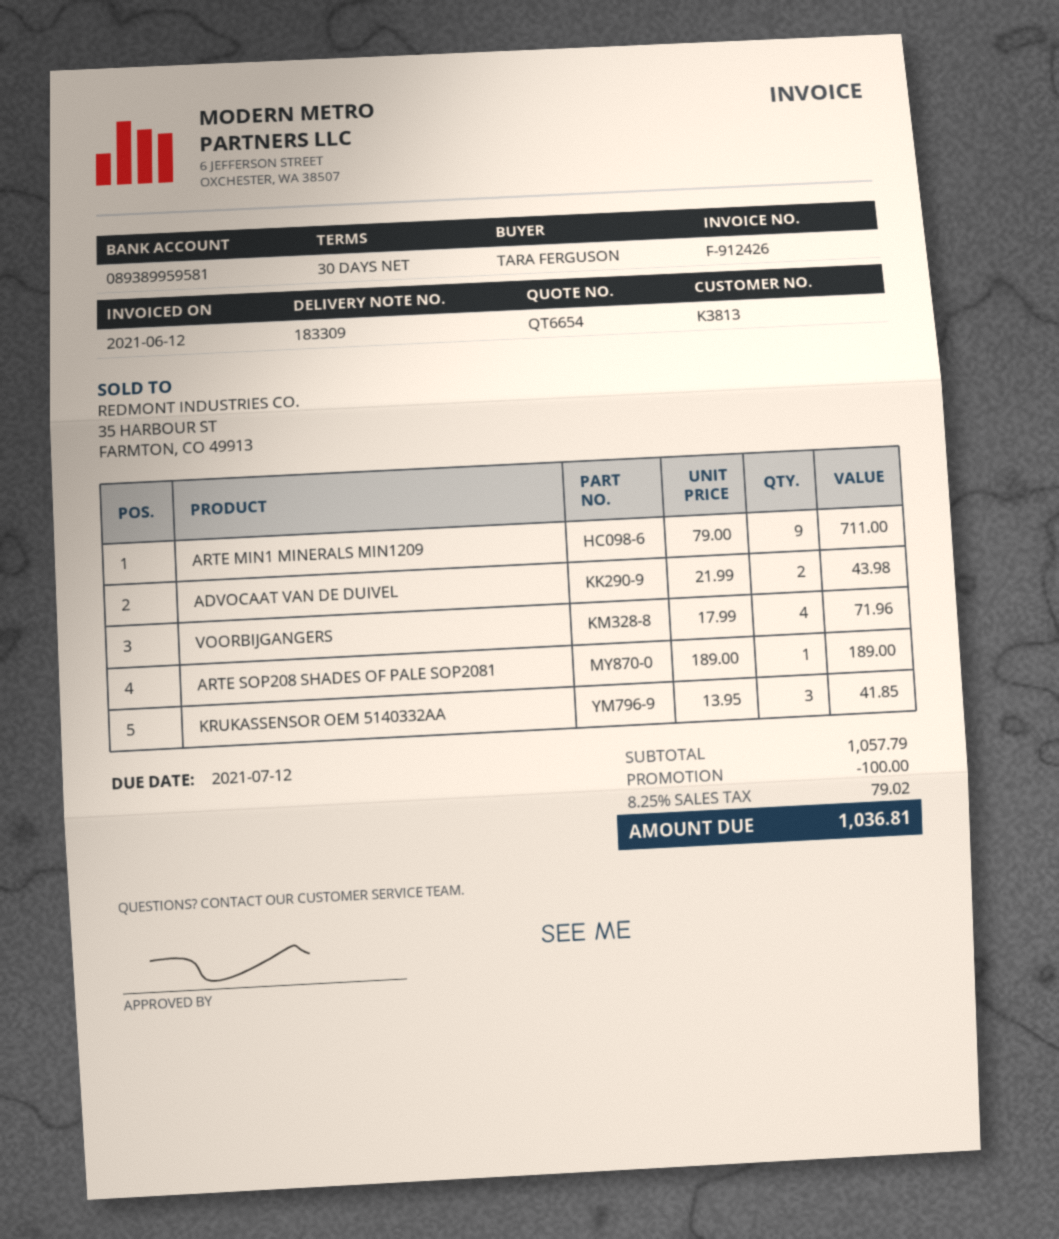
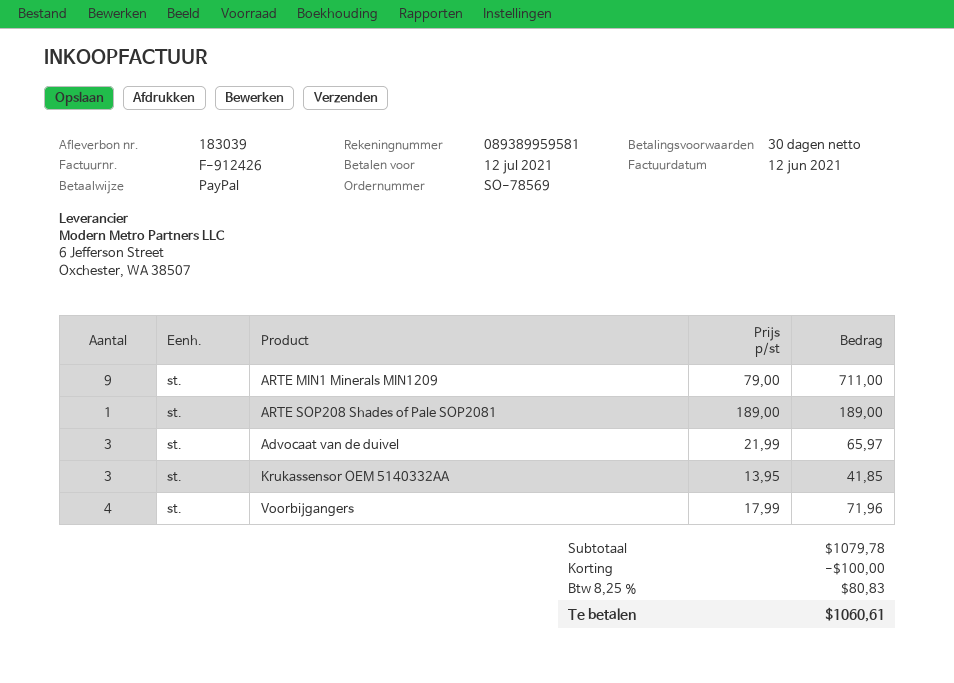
delivery note number: 183309 -> 183039
ADVOCAAT VAN DE DUIVEL: 2 x 21.99 = 43.98 -> 3 x 21.99 = 65.97
subtotal: 1057.79 -> 1079.78
tax: 8.25% = 79.02 -> 8.25% = 80.83
total: 1036.81 -> 1060.61

